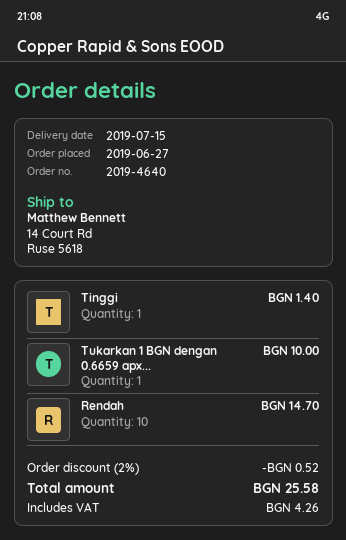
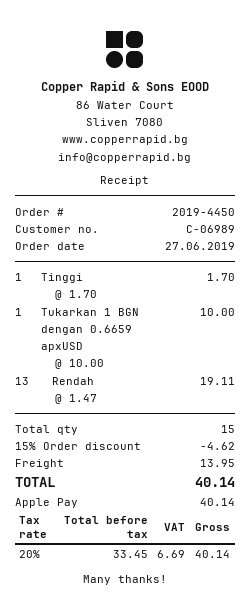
order number: 2019-4640 -> 2019-4450
Tinggi: 1 for 1.40 -> 1 for 1.70
Rendah: 10 for 14.70 -> 13 for 19.11
discount: 2% = 0.52 -> 15% = 4.62
shipping: none -> 13.95
tax: 4.26 -> 6.69
total: 25.58 -> 40.14

